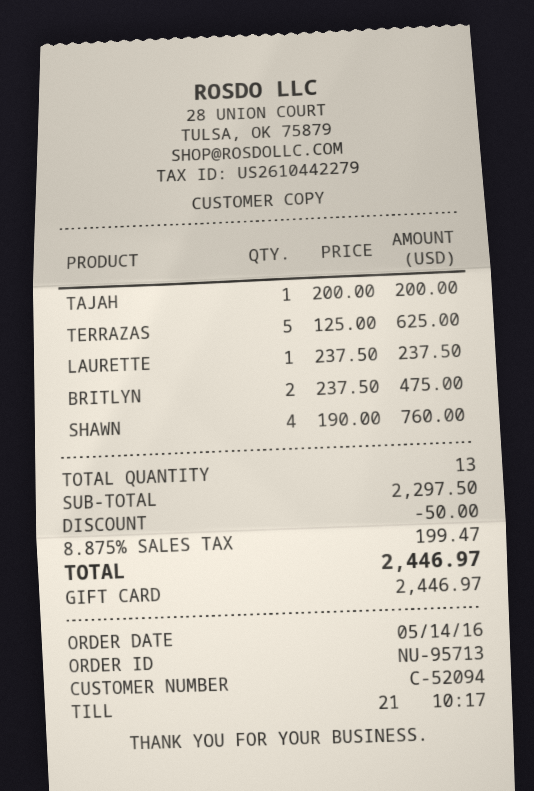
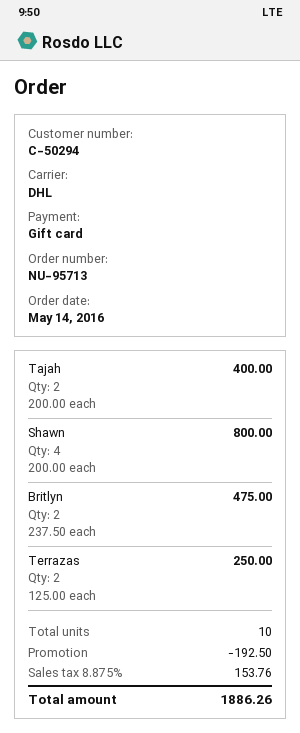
customer number: C-52094 -> C-50294
TAJAH: 1 x 200.00 = 200.00 -> 2 x 200.00 = 400.00
TERRAZAS: 5 x 125.00 = 625.00 -> 2 x 125.00 = 250.00
LAURETTE: 1 x 237.50 = 237.50 -> none
SHAWN: 4 x 190.00 = 760.00 -> 4 x 200.00 = 800.00
total quantity: 13 -> 10
discount: 50.00 -> 192.50
tax: 8.875% = 199.47 -> 8.875% = 153.76
total: 2446.97 -> 1886.26

